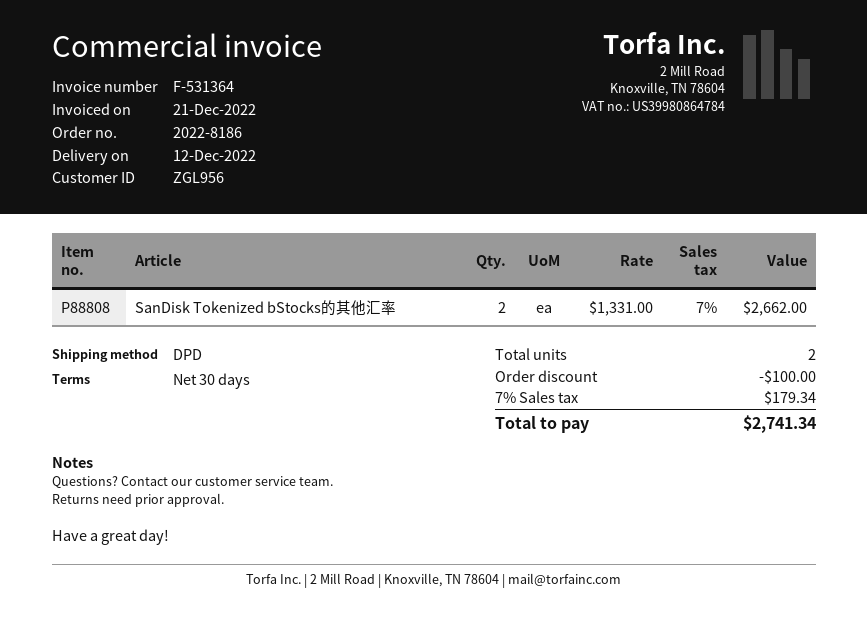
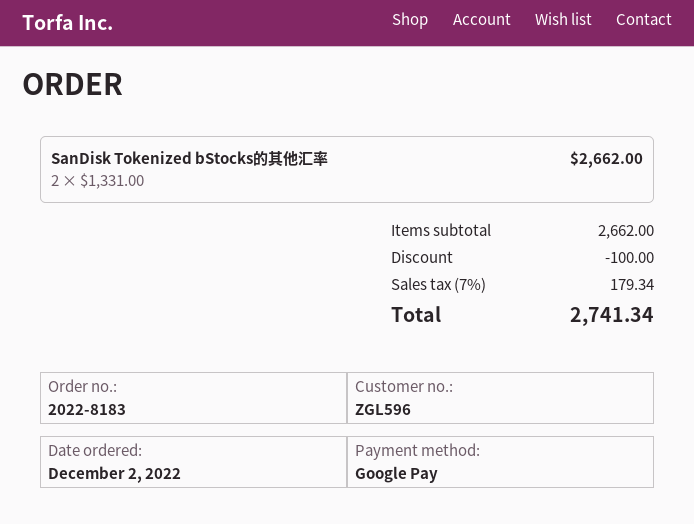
order number: 2022-8186 -> 2022-8183
customer number: ZGL956 -> ZGL596

